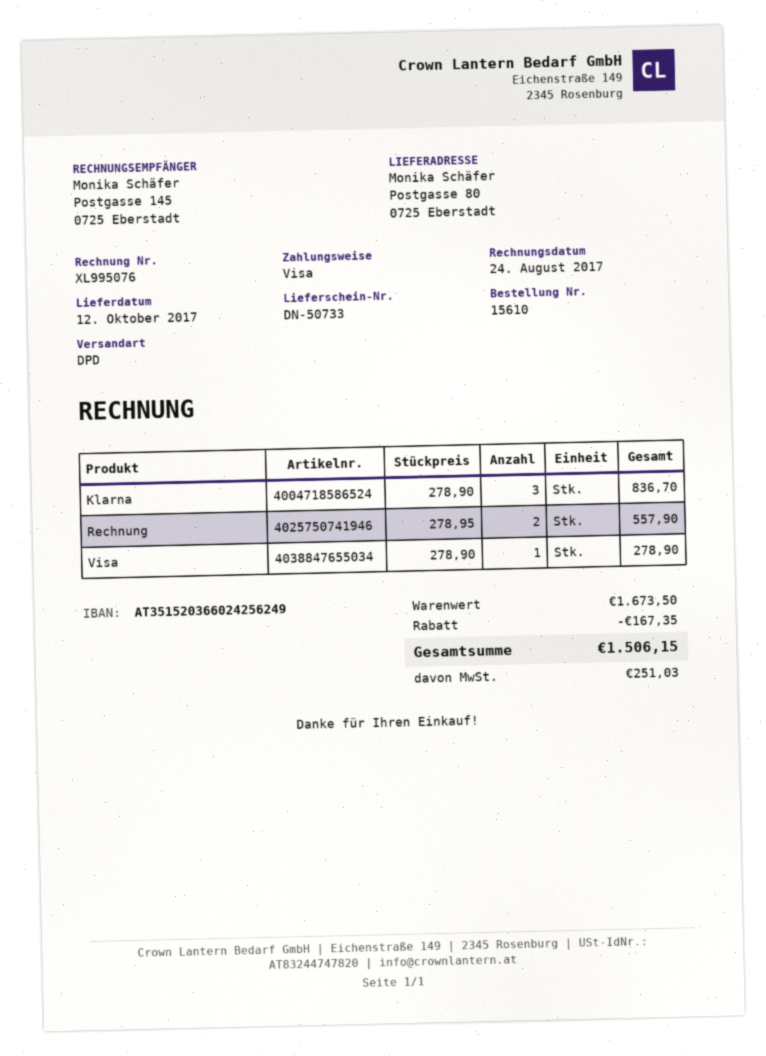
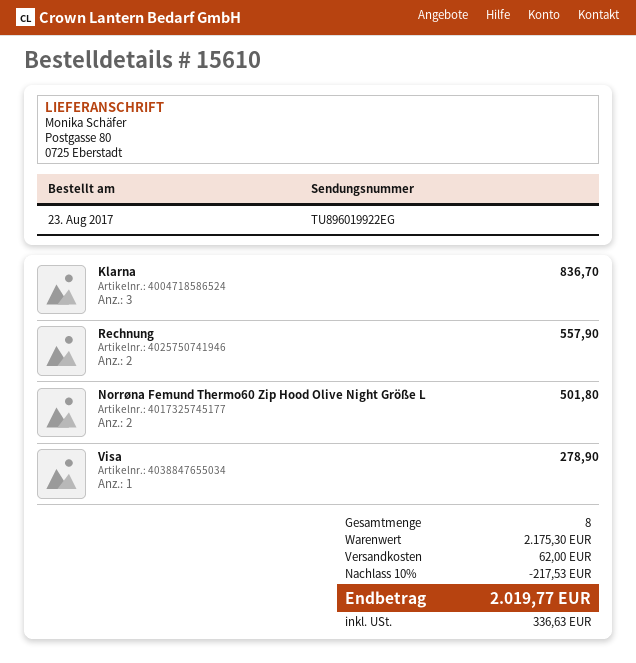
Norrøna Femund Thermo60 Zip Hood Olive Night Größe L: none -> 2 for 501.80
subtotal: 1673.50 -> 2175.30
discount: 167.35 -> 217.53
shipping: none -> 62.00
tax: 251.03 -> 336.63
total: 1506.15 -> 2019.77

